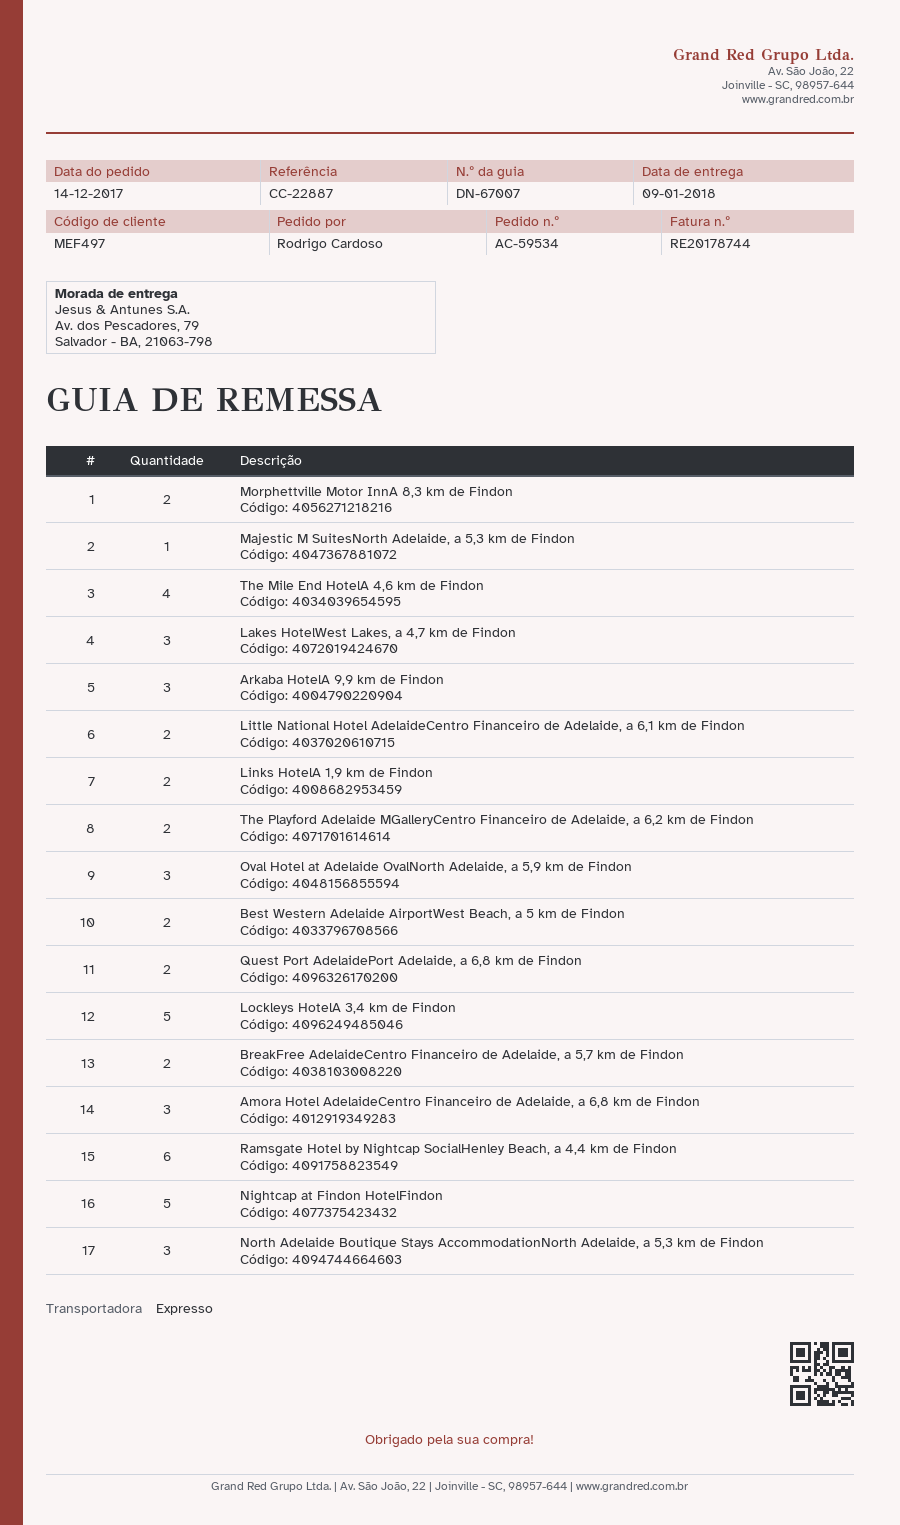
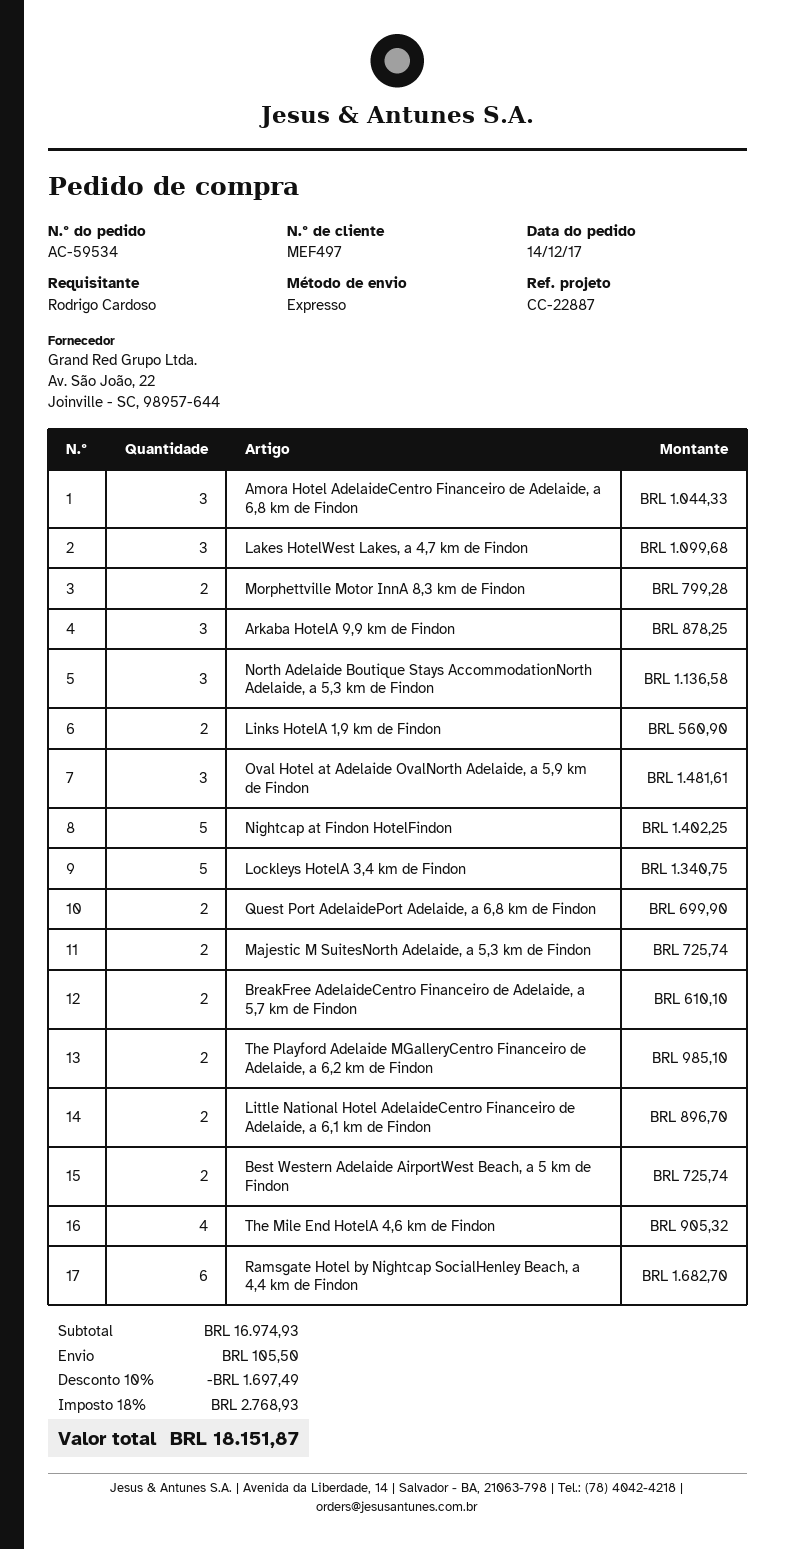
Majestic M SuitesNorth Adelaide, a 5,3 km de Findon: 1 -> 2

